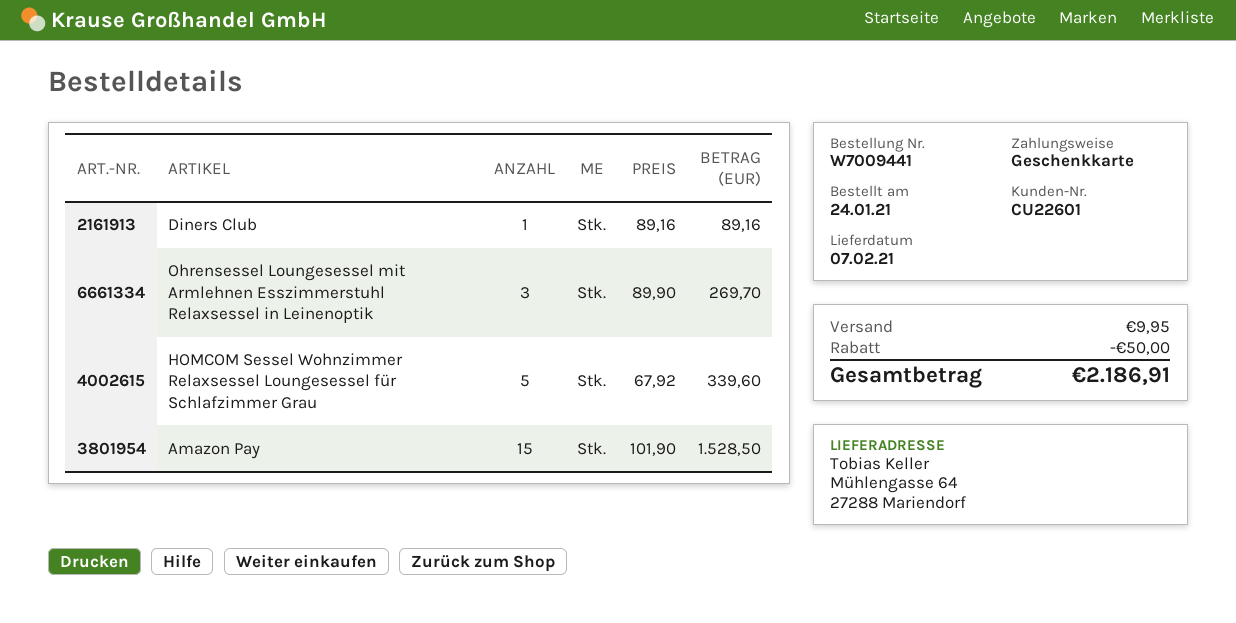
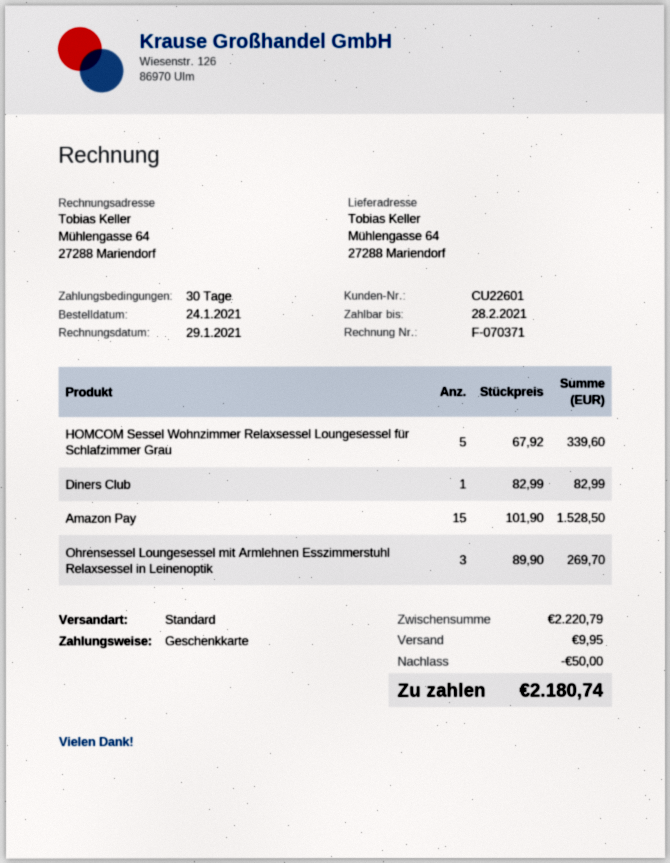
Diners Club: 1 x 89.16 = 89.16 -> 1 x 82.99 = 82.99
total: 2186.91 -> 2180.74

